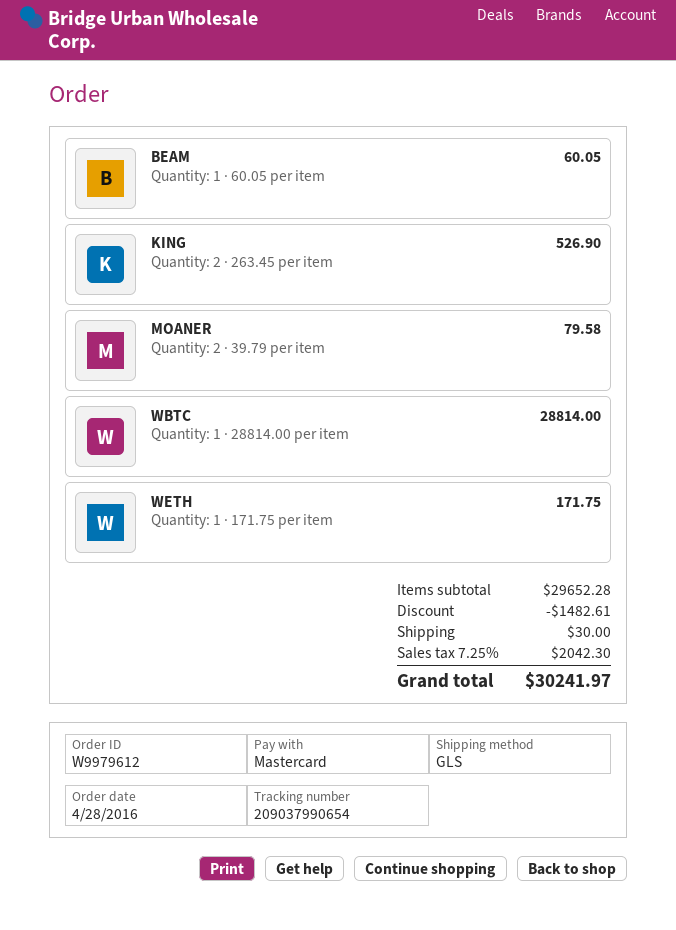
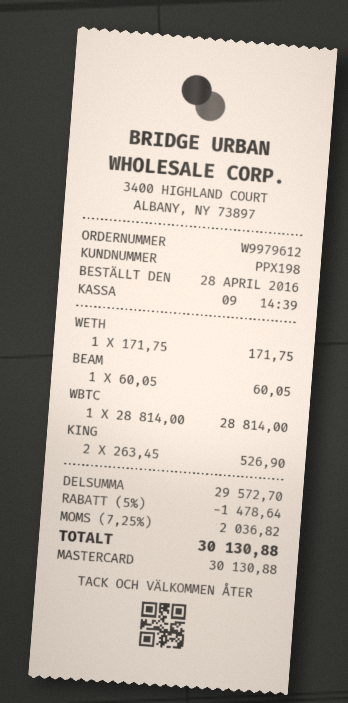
MOANER: 2 x 39.79 = 79.58 -> none
subtotal: 29652.28 -> 29572.70
discount: 1482.61 -> 1478.64
shipping: 30.00 -> none
tax: 7.25% = 2042.30 -> 7.25% = 2036.82
total: 30241.97 -> 30130.88

